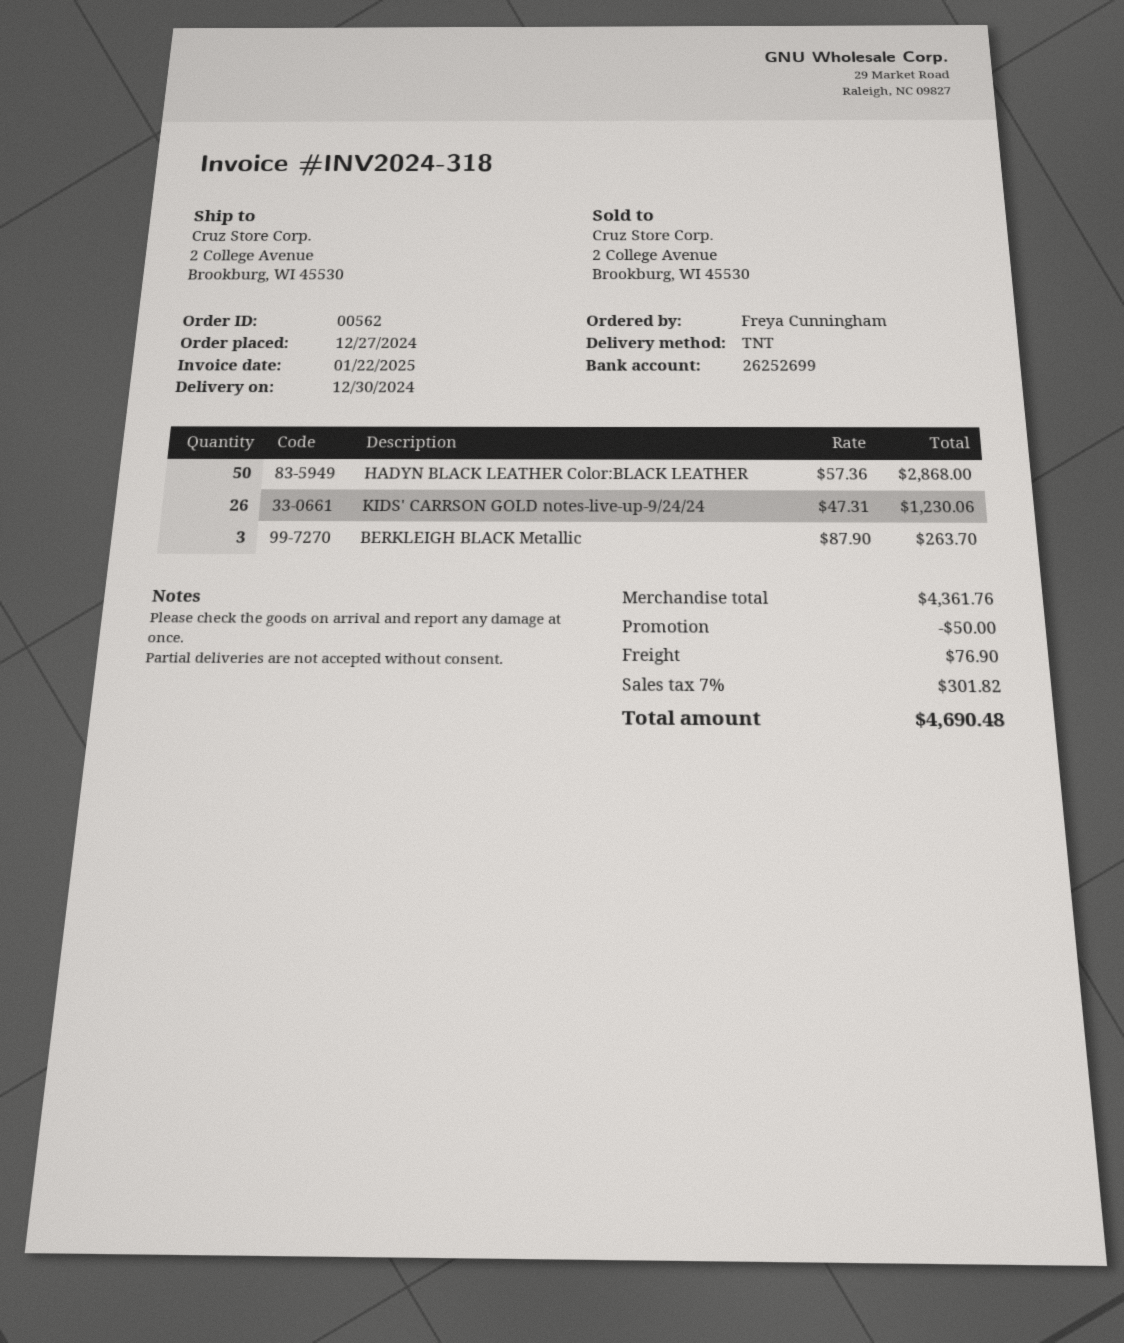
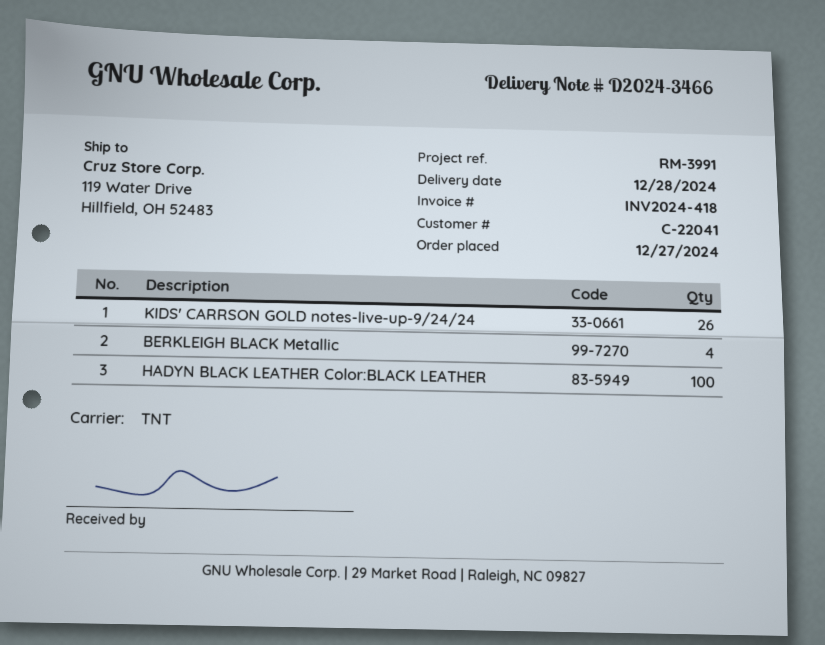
delivery date: 2024-12-30 -> 2024-12-28
invoice number: INV2024-318 -> INV2024-418
ship to: 2 College Avenue, Brookburg, WI 45530 -> 119 Water Drive, Hillfield, OH 52483
HADYN BLACK LEATHER Color:BLACK LEATHER: 50 -> 100
BERKLEIGH BLACK Metallic: 3 -> 4

